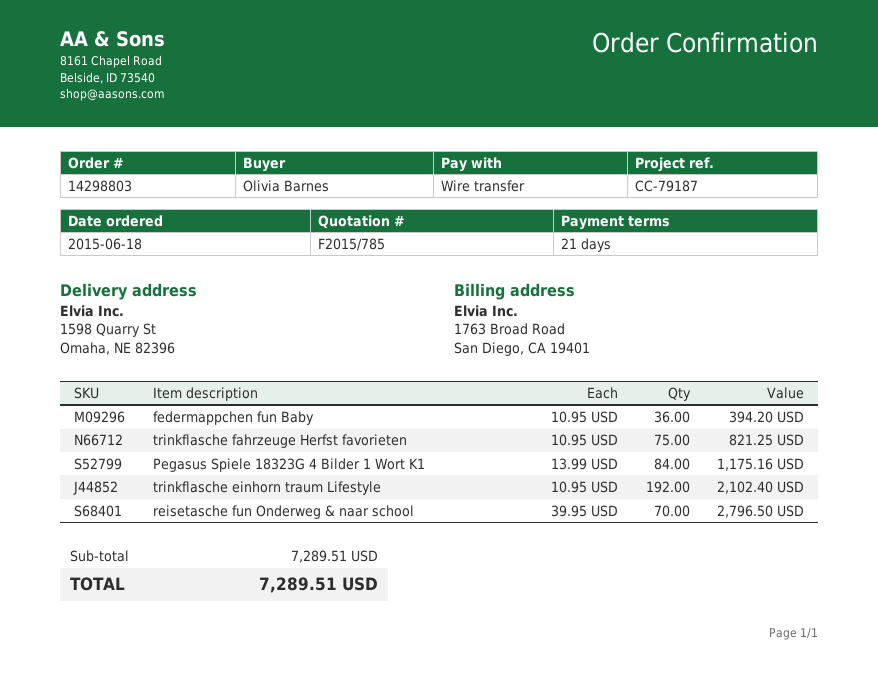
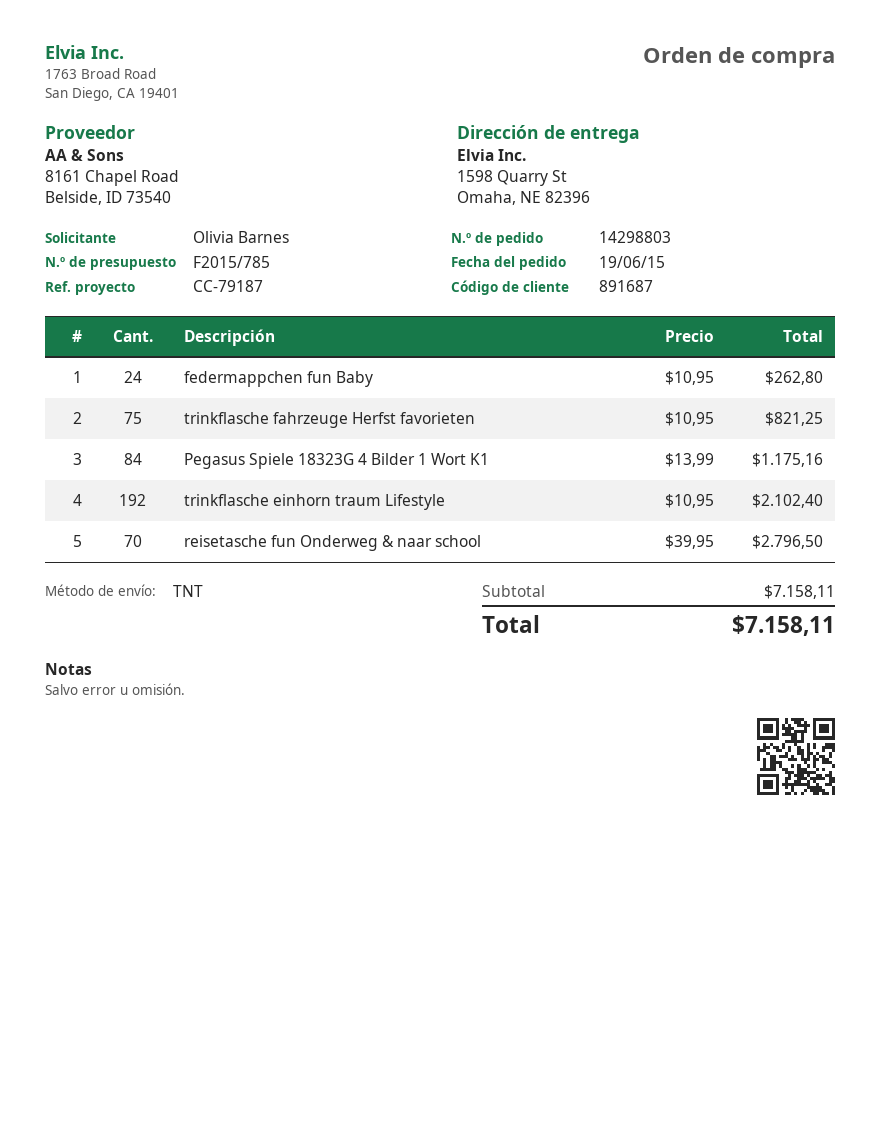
order date: 2015-06-18 -> 2015-06-19
federmappchen fun Baby: 36 x 10.95 = 394.20 -> 24 x 10.95 = 262.80
subtotal: 7289.51 -> 7158.11
total: 7289.51 -> 7158.11

